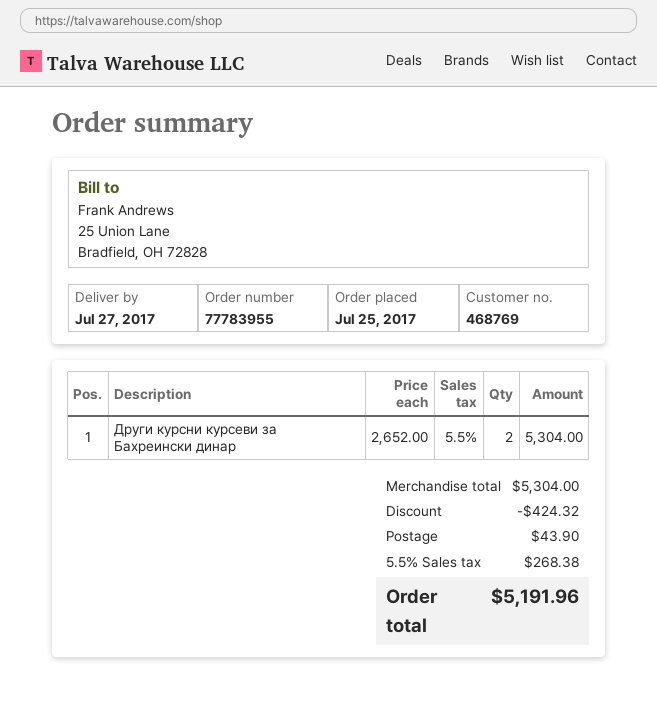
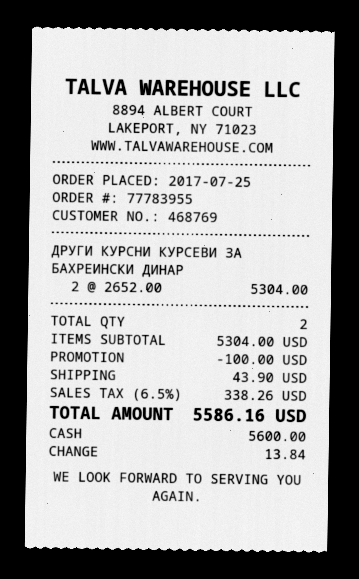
discount: 424.32 -> 100.00
tax: 5.5% = 268.38 -> 6.5% = 338.26
total: 5191.96 -> 5586.16

